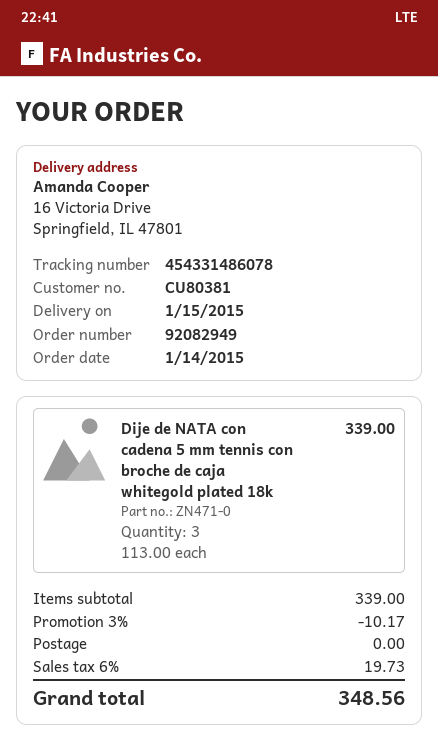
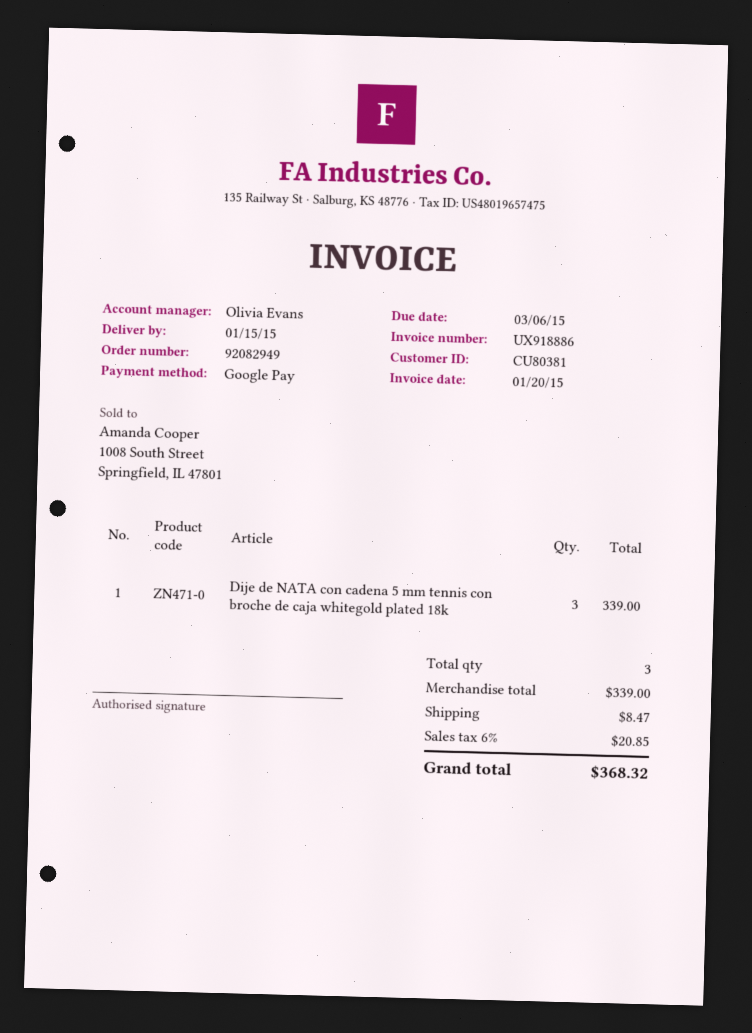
discount: 3% = 10.17 -> none
shipping: 0.00 -> 8.47
tax: 6% = 19.73 -> 6% = 20.85
total: 348.56 -> 368.32

